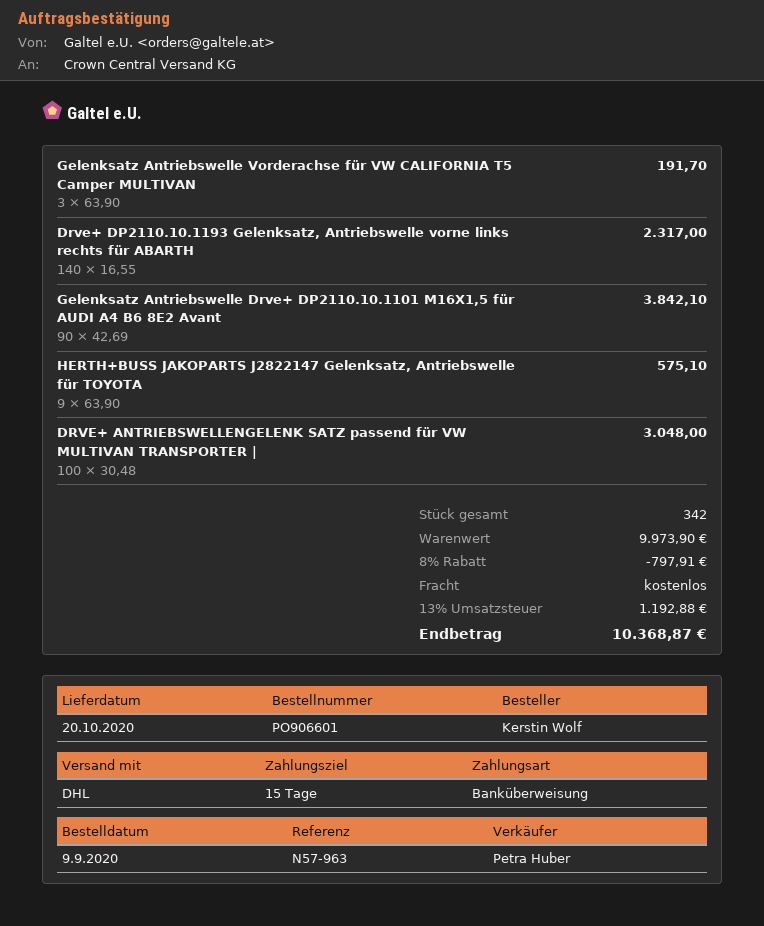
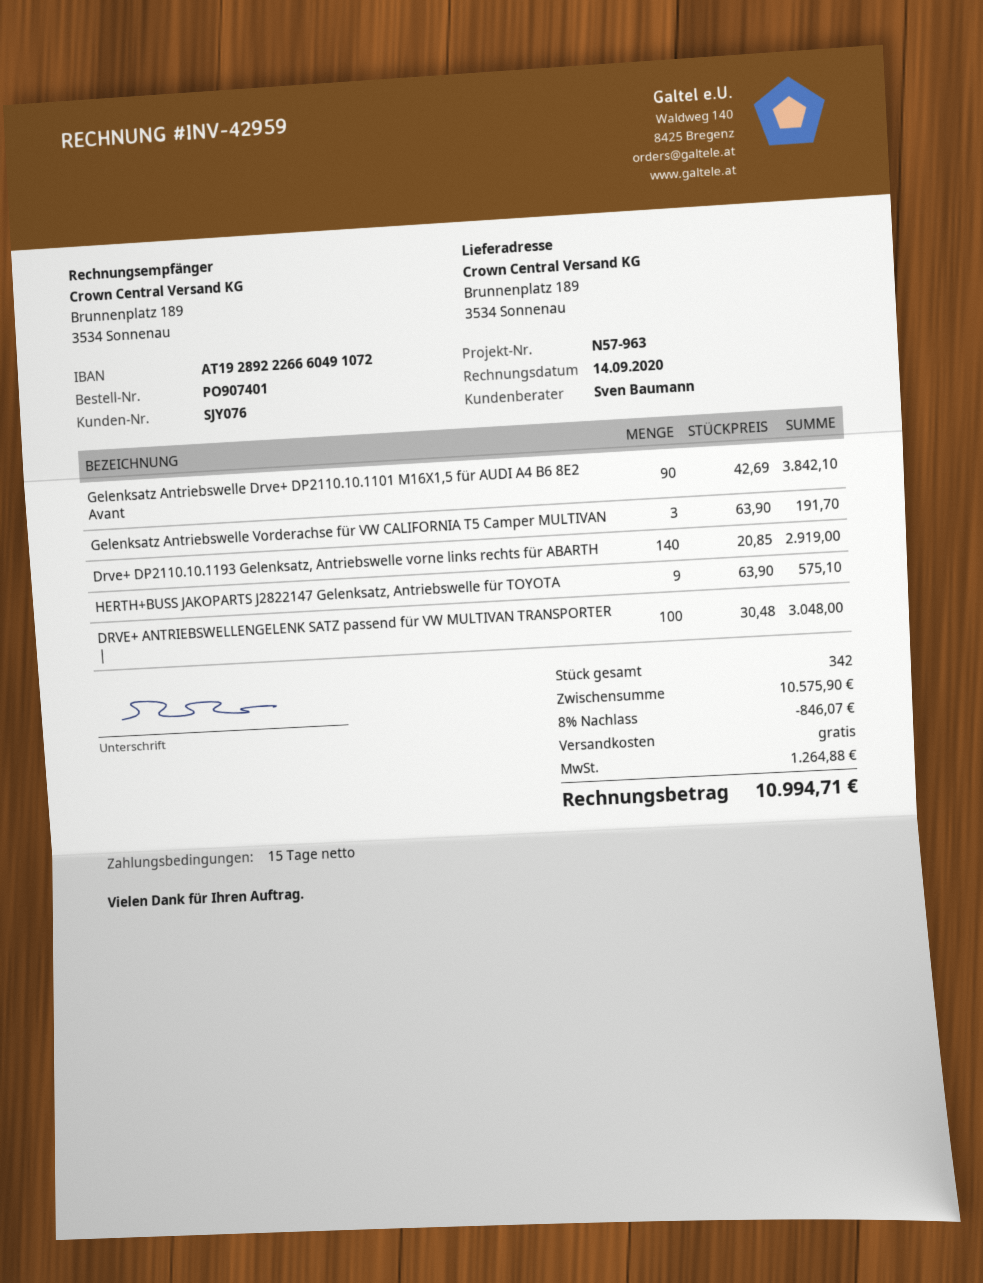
order number: PO906601 -> PO907401
sales rep: Petra Huber -> Sven Baumann
Drve+ DP2110.10.1193 Gelenksatz, Antriebswelle vorne links rechts für ABARTH: 140 x 16.55 = 2317.00 -> 140 x 20.85 = 2919.00
subtotal: 9973.90 -> 10575.90
discount: 8% = 797.91 -> 8% = 846.07
tax: 1192.88 -> 1264.88
total: 10368.87 -> 10994.71

